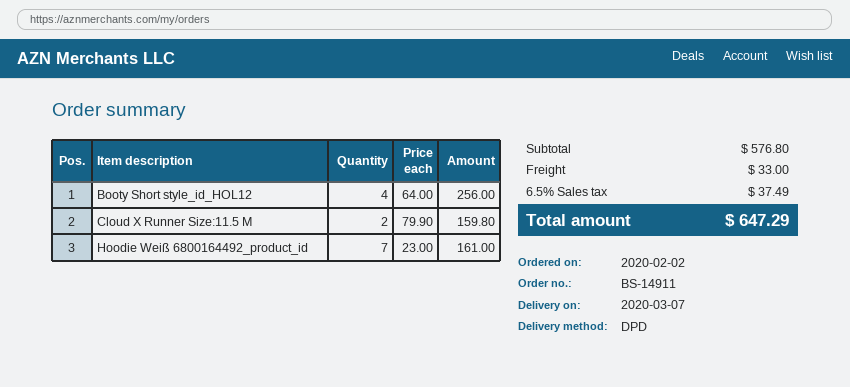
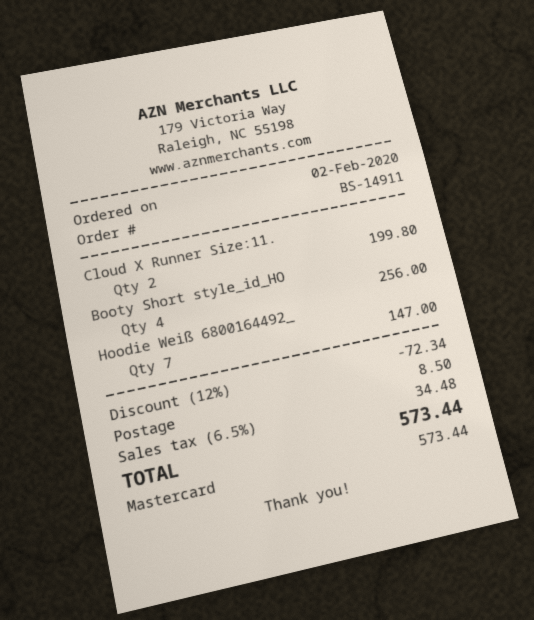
Cloud X Runner Size:11.5 M: 2 for 159.80 -> 2 for 199.80
Hoodie Weiß 6800164492_product_id: 7 for 161.00 -> 7 for 147.00
discount: none -> 12% = 72.34
shipping: 33.00 -> 8.50
tax: 6.5% = 37.49 -> 6.5% = 34.48
total: 647.29 -> 573.44

